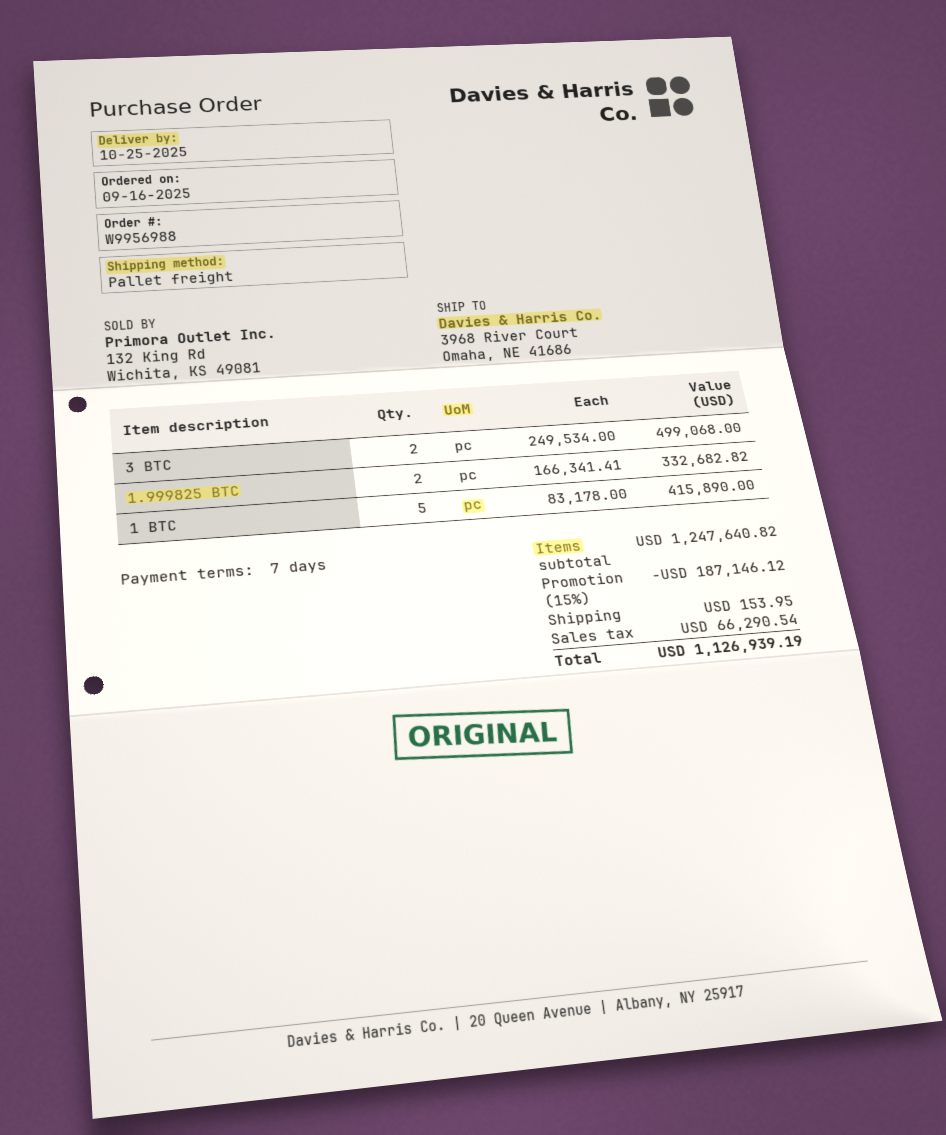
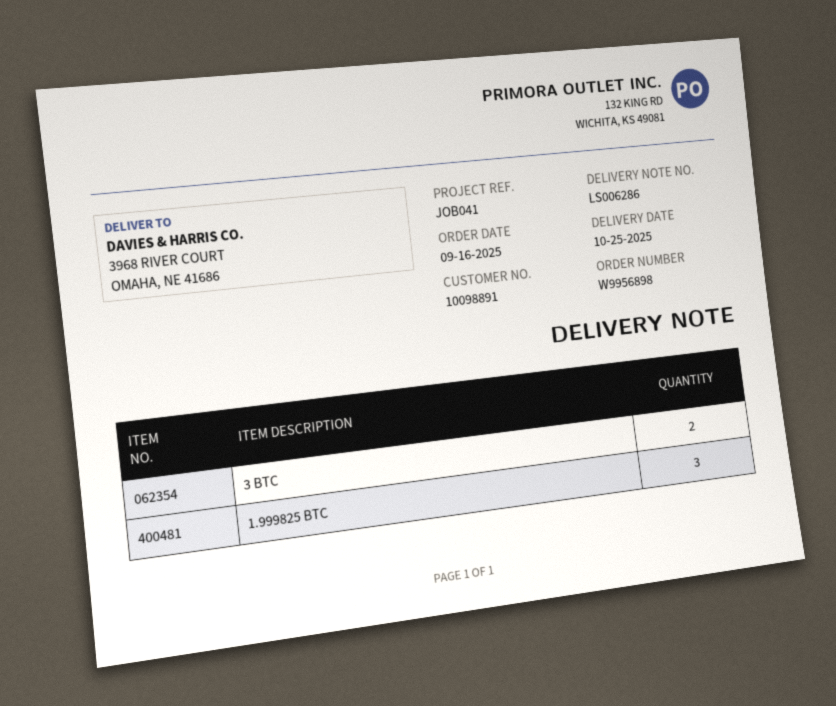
order number: W9956988 -> W9956898
1.999825 BTC: 2 -> 3
1 BTC: 5 -> none

